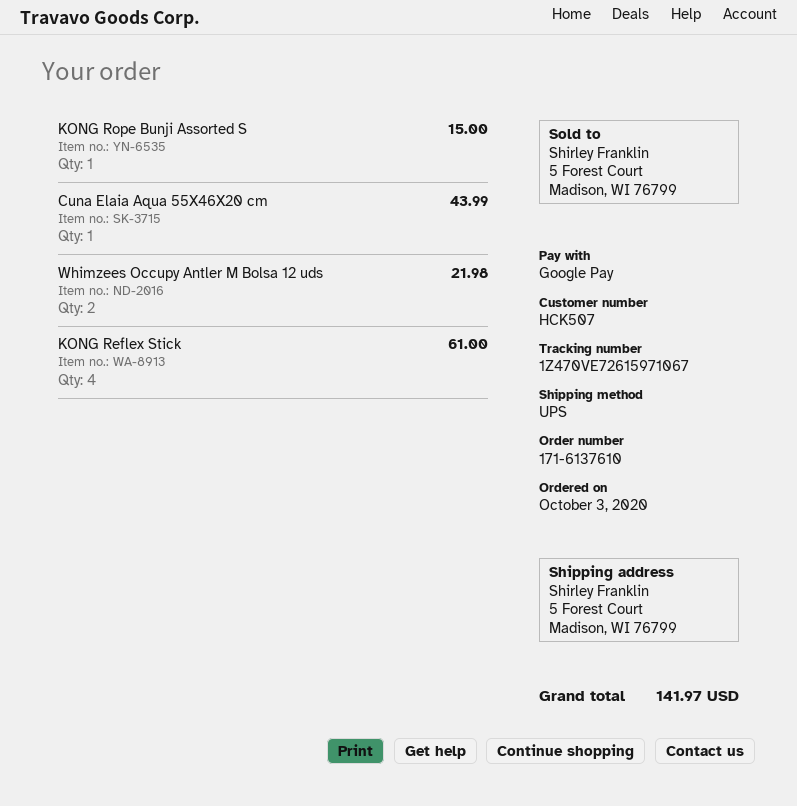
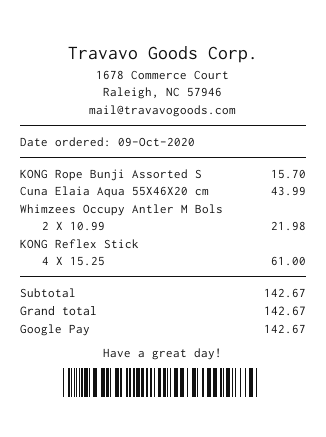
order date: 2020-10-03 -> 2020-10-09
KONG Rope Bunji Assorted S: 1 for 15.00 -> 1 for 15.70
total: 141.97 -> 142.67

